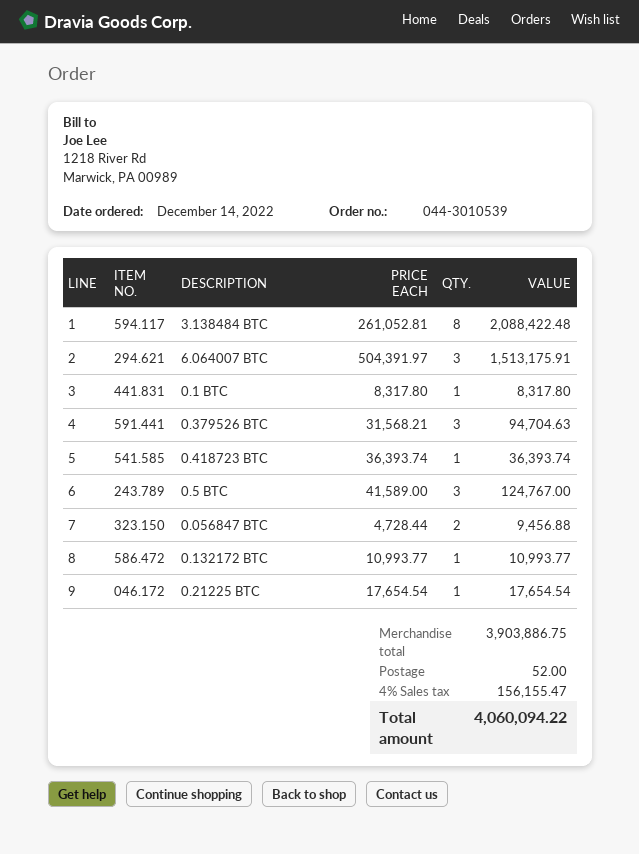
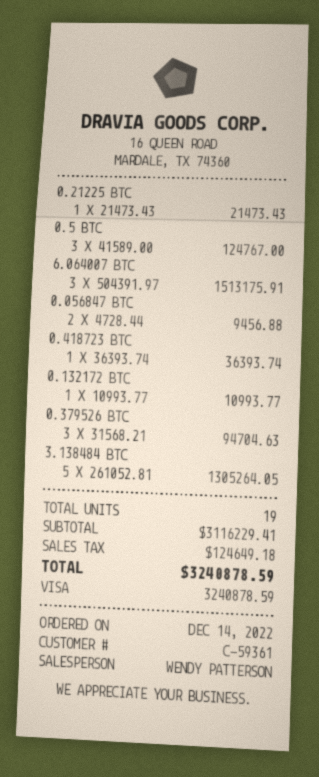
3.138484 BTC: 8 x 261052.81 = 2088422.48 -> 5 x 261052.81 = 1305264.05
0.1 BTC: 1 x 8317.80 = 8317.80 -> none
0.21225 BTC: 1 x 17654.54 = 17654.54 -> 1 x 21473.43 = 21473.43
subtotal: 3903886.75 -> 3116229.41
shipping: 52.00 -> none
tax: 156155.47 -> 124649.18
total: 4060094.22 -> 3240878.59

